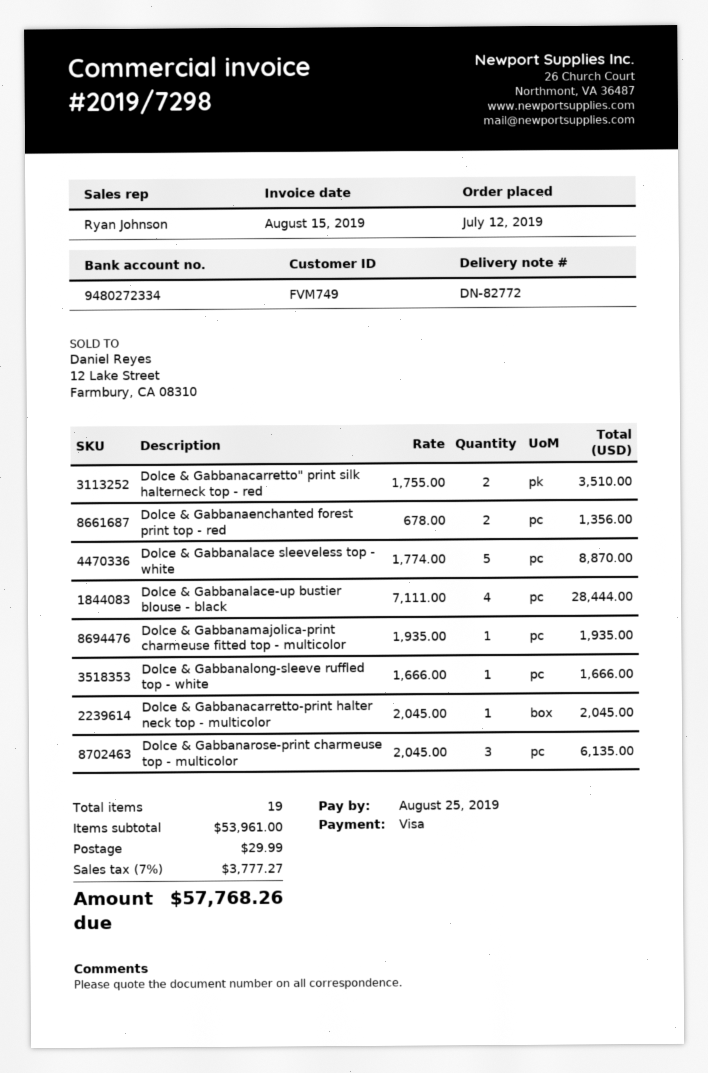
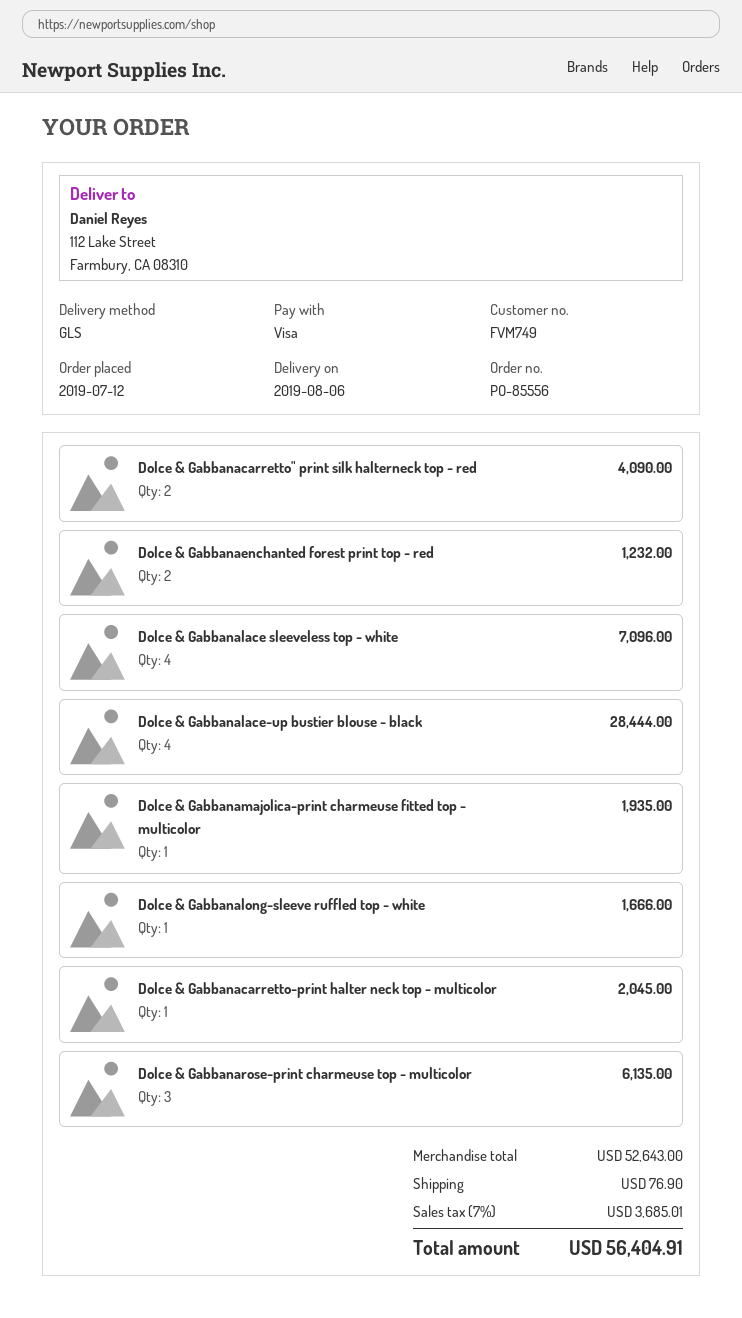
Dolce & Gabbanacarretto" print silk halterneck top - red: 2 for 3510.00 -> 2 for 4090.00
Dolce & Gabbanaenchanted forest print top - red: 2 for 1356.00 -> 2 for 1232.00
Dolce & Gabbanalace sleeveless top - white: 5 for 8870.00 -> 4 for 7096.00
subtotal: 53961.00 -> 52643.00
shipping: 29.99 -> 76.90
tax: 7% = 3777.27 -> 7% = 3685.01
total: 57768.26 -> 56404.91

